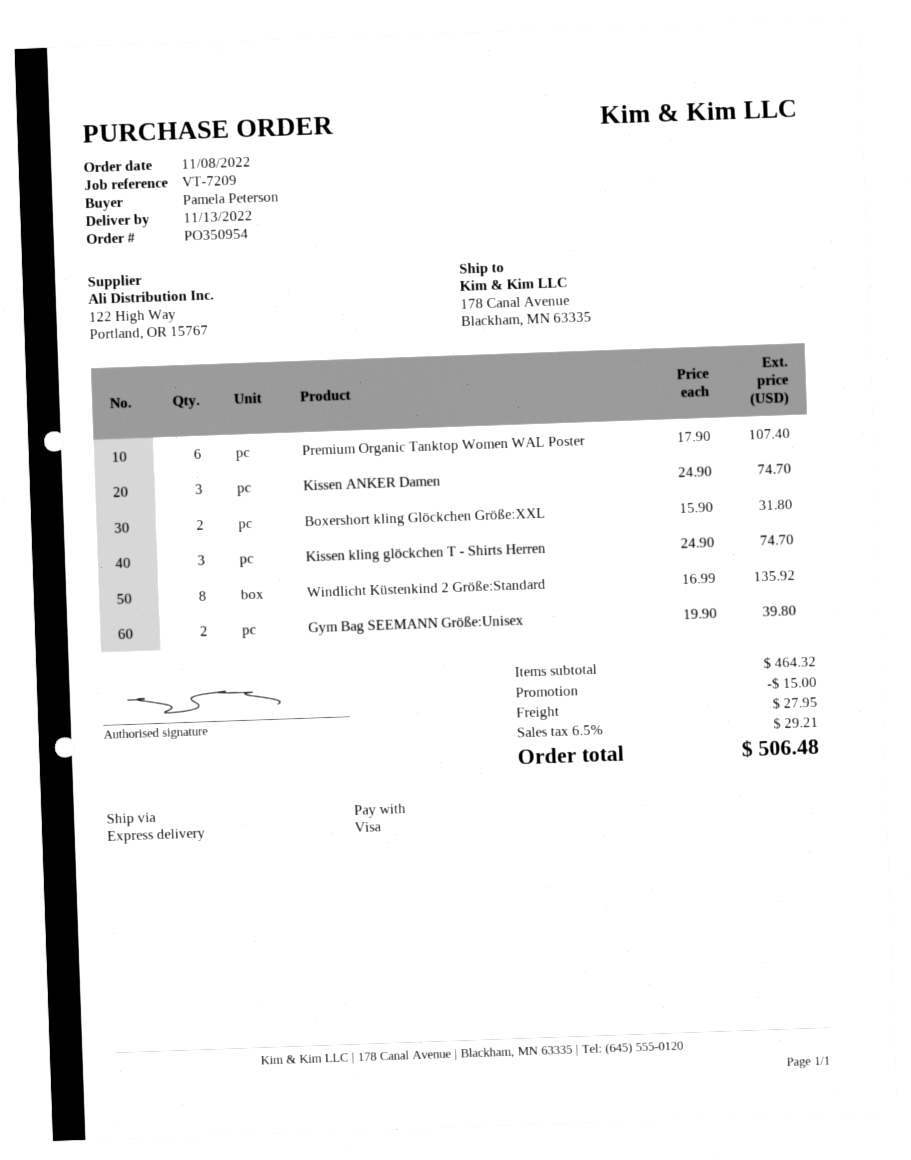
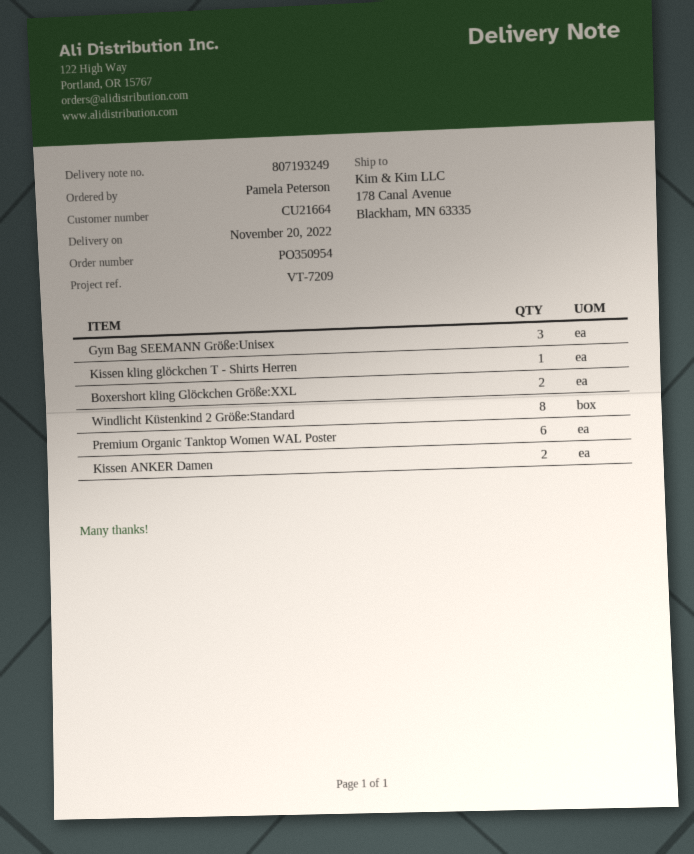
delivery date: 2022-11-13 -> 2022-11-20
Kissen ANKER Damen: 3 -> 2
Kissen kling glöckchen T - Shirts Herren: 3 -> 1
Gym Bag SEEMANN Größe:Unisex: 2 -> 3

